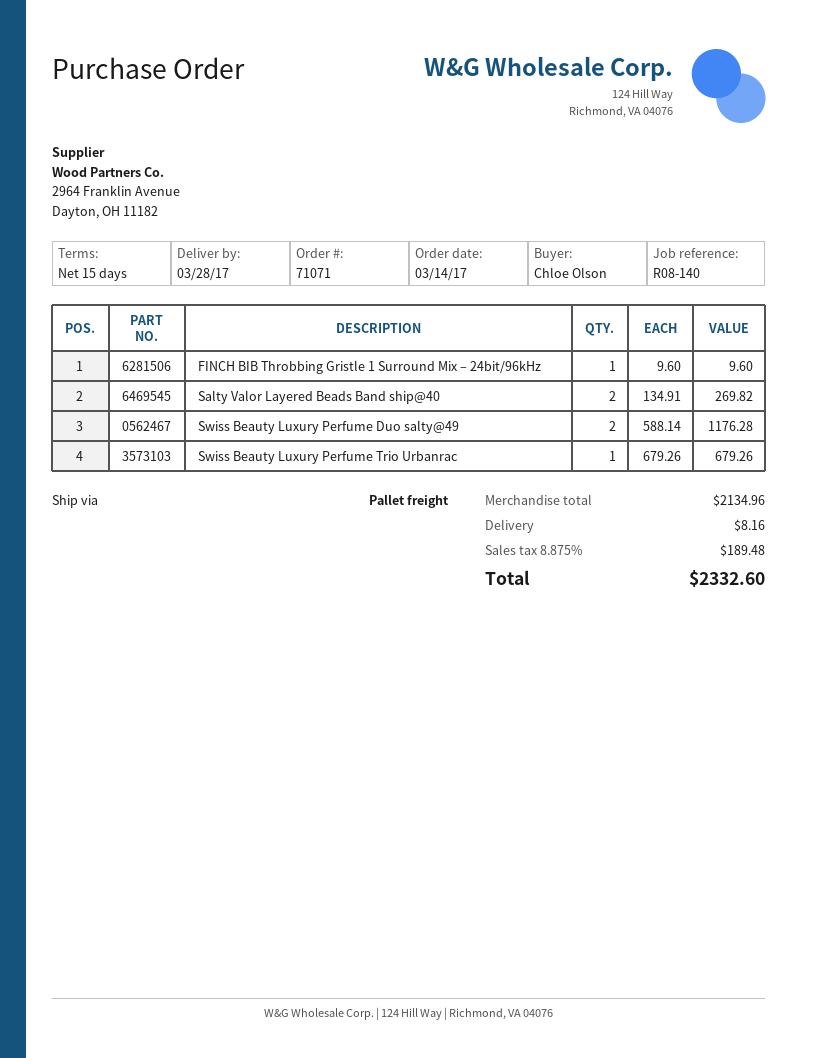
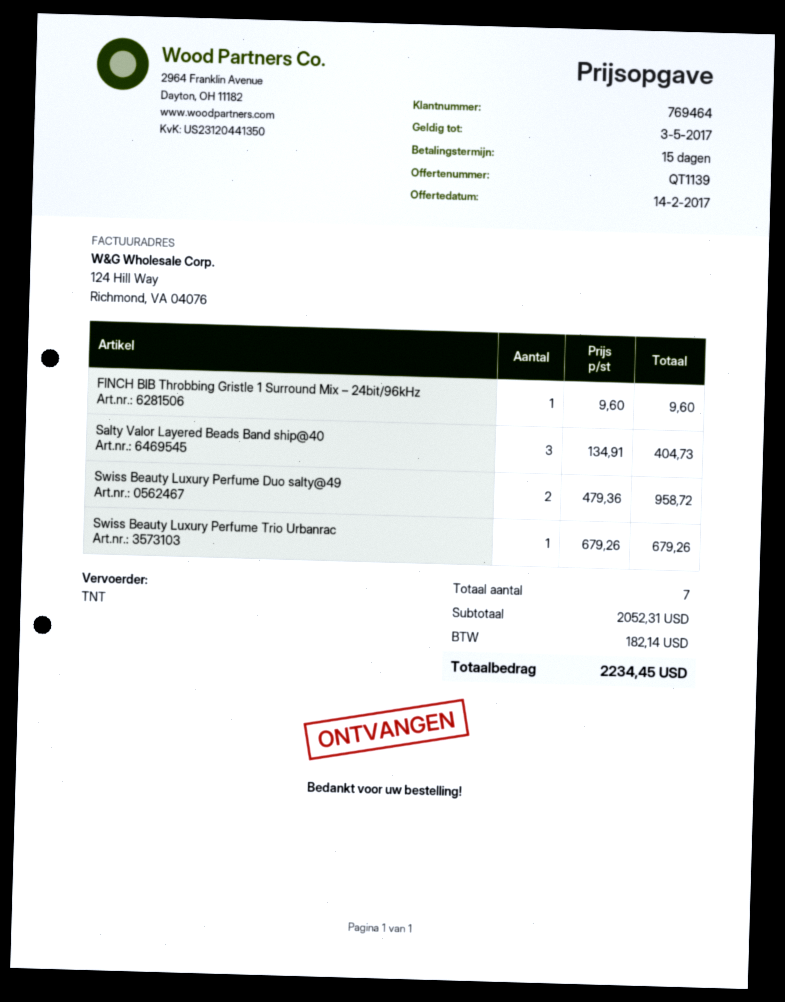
shipping method: pallet freight -> TNT
Salty Valor Layered Beads Band ship@40: 2 x 134.91 = 269.82 -> 3 x 134.91 = 404.73
Swiss Beauty Luxury Perfume Duo salty@49: 2 x 588.14 = 1176.28 -> 2 x 479.36 = 958.72
subtotal: 2134.96 -> 2052.31
shipping: 8.16 -> none
tax: 189.48 -> 182.14
total: 2332.60 -> 2234.45

